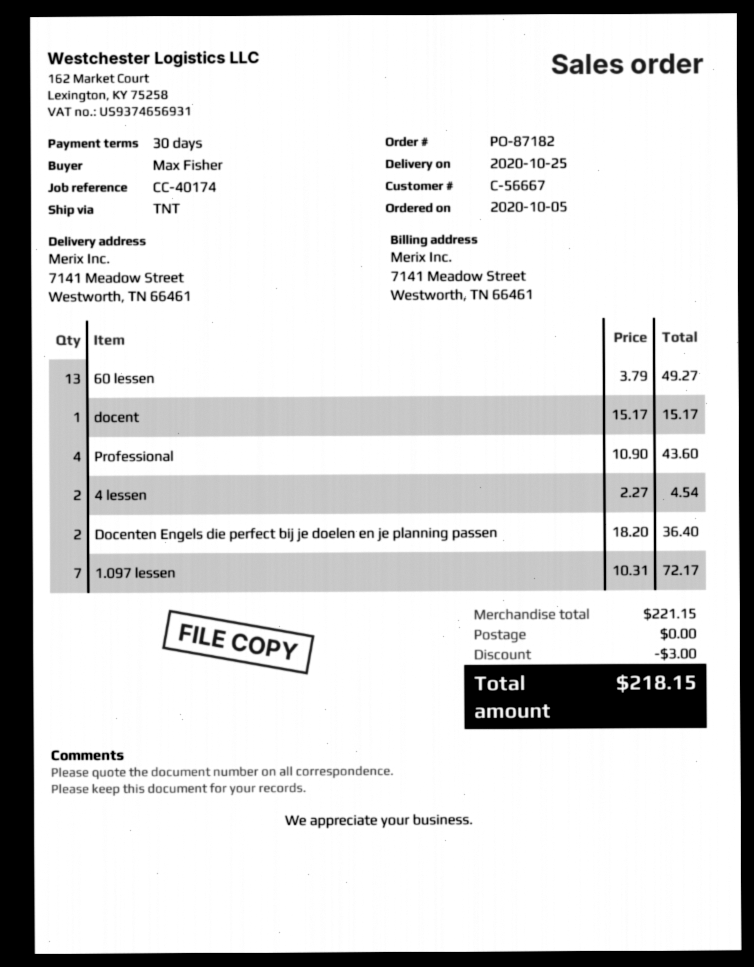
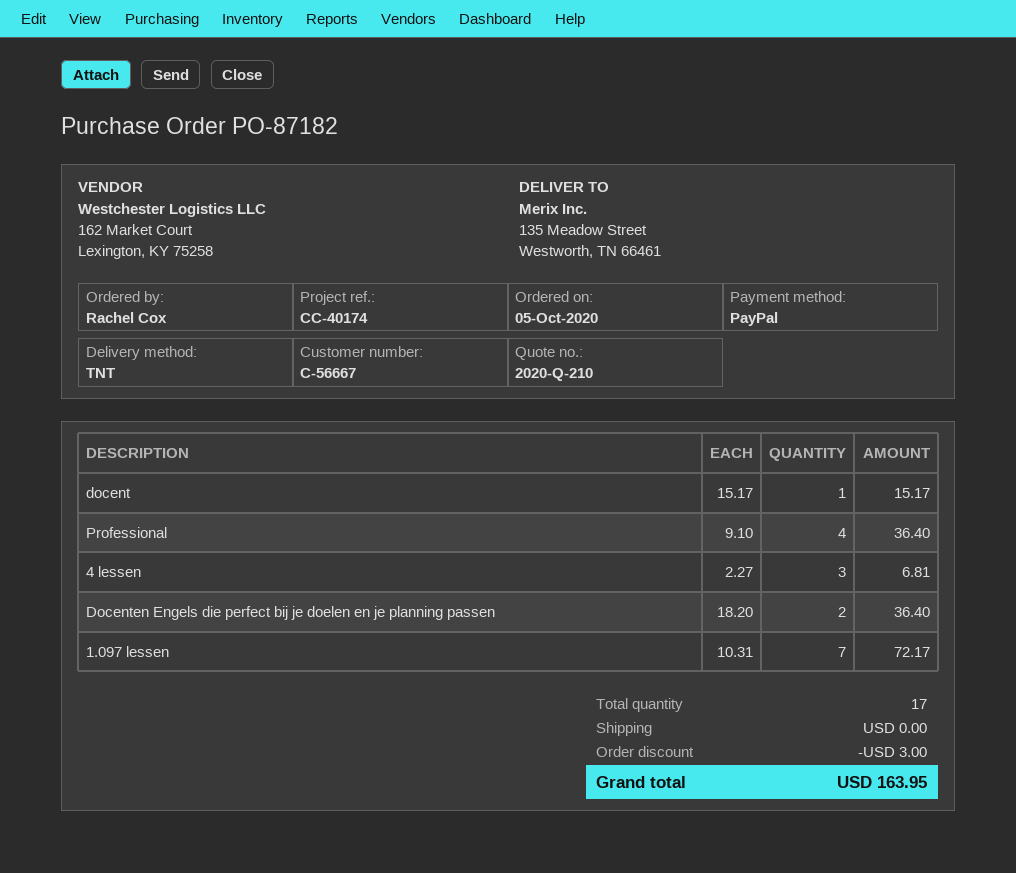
ordered by: Max Fisher -> Rachel Cox
ship to: 7141 Meadow Street, Westworth, TN 66461 -> 135 Meadow Street, Westworth, TN 66461
60 lessen: 13 x 3.79 = 49.27 -> none
Professional: 4 x 10.90 = 43.60 -> 4 x 9.10 = 36.40
4 lessen: 2 x 2.27 = 4.54 -> 3 x 2.27 = 6.81
total: 218.15 -> 163.95

